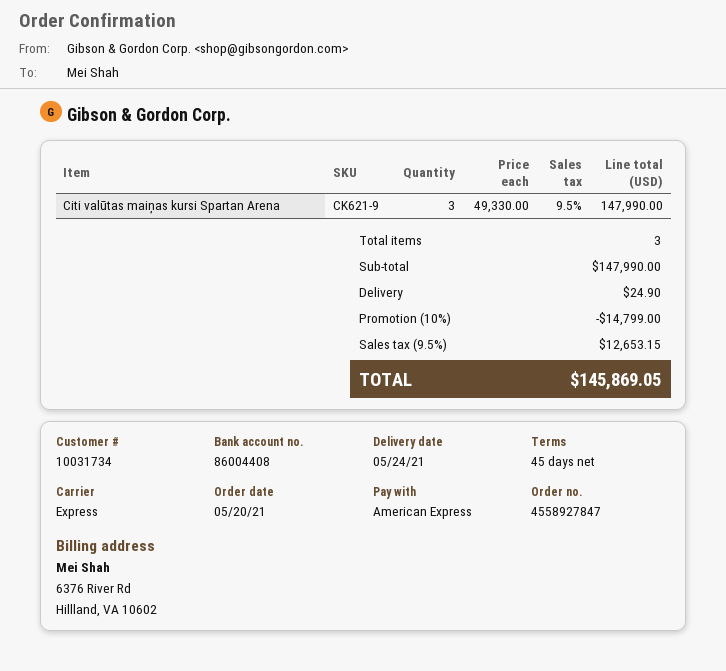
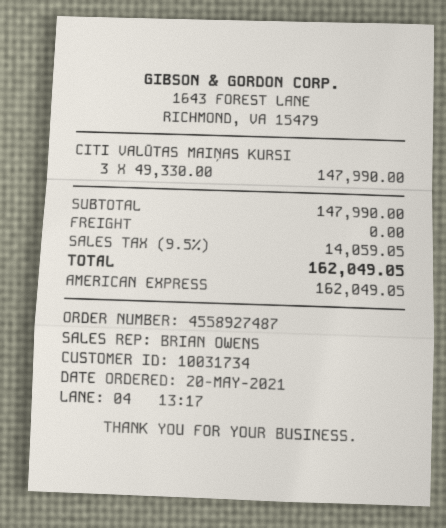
order number: 4558927847 -> 4558927487
discount: 10% = 14799.00 -> none
shipping: 24.90 -> 0.00
tax: 9.5% = 12653.15 -> 9.5% = 14059.05
total: 145869.05 -> 162049.05

